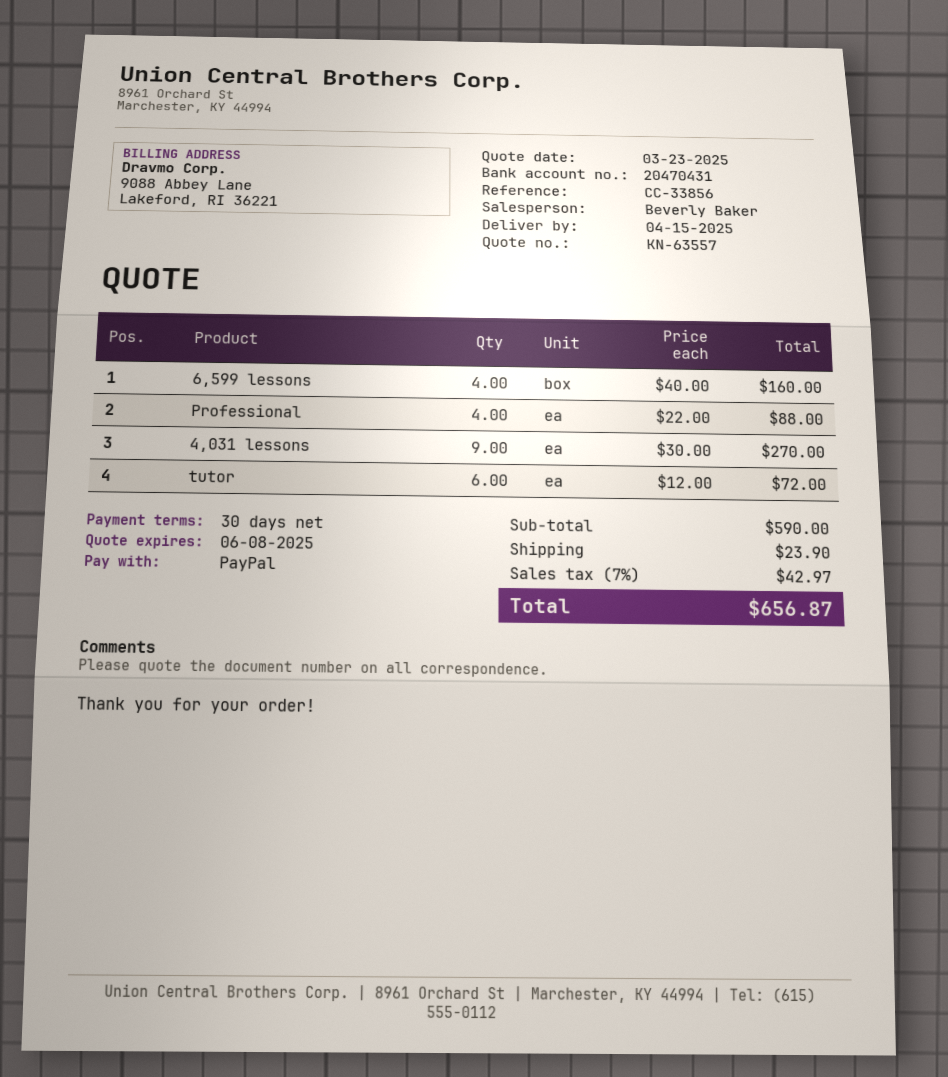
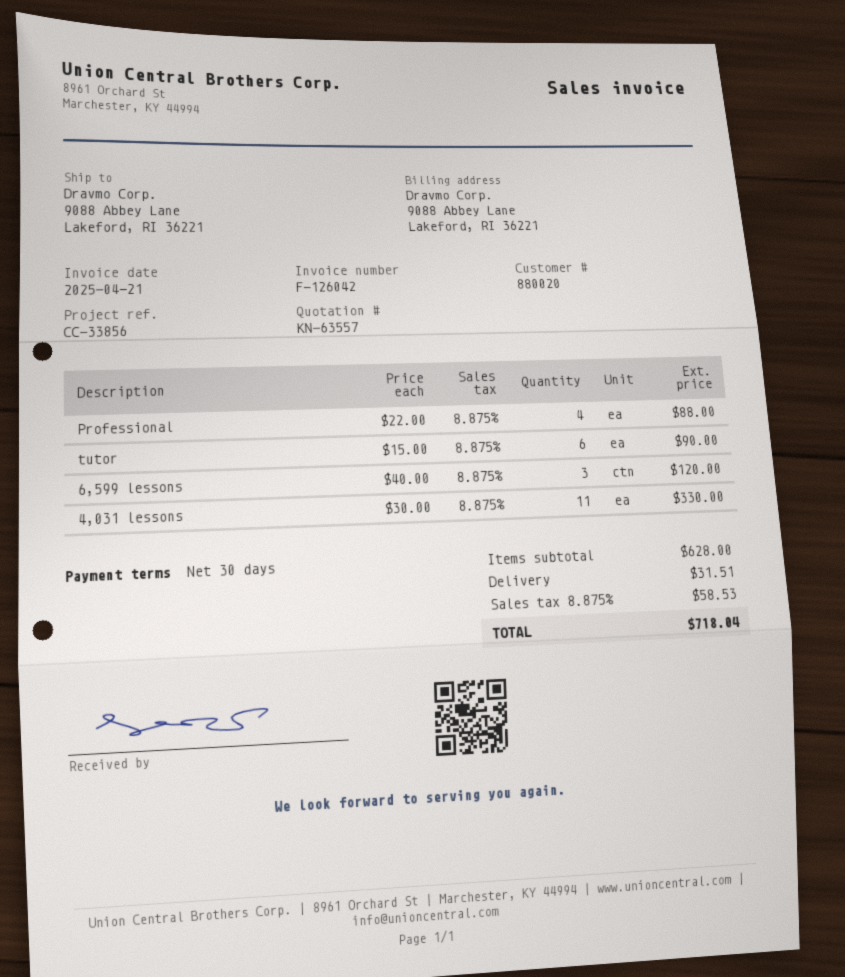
6,599 lessons: 4 x 40.00 = 160.00 -> 3 x 40.00 = 120.00
4,031 lessons: 9 x 30.00 = 270.00 -> 11 x 30.00 = 330.00
tutor: 6 x 12.00 = 72.00 -> 6 x 15.00 = 90.00
subtotal: 590.00 -> 628.00
shipping: 23.90 -> 31.51
tax: 7% = 42.97 -> 8.875% = 58.53
total: 656.87 -> 718.04

